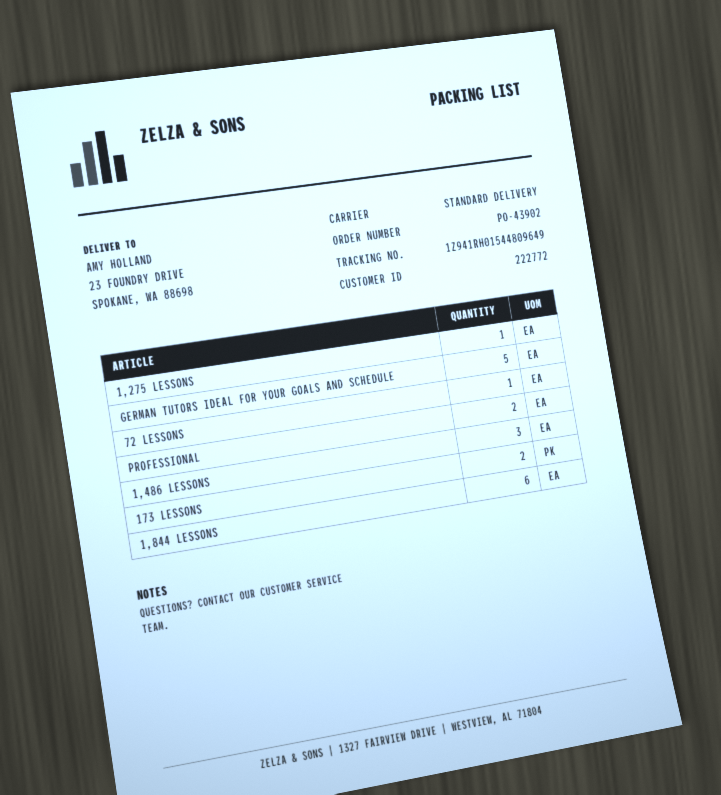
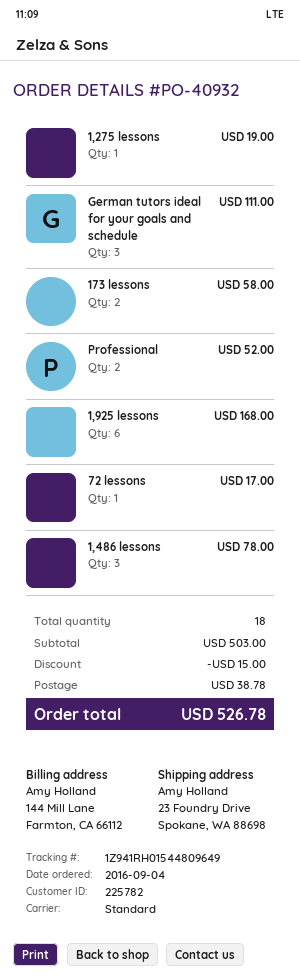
order number: PO-43902 -> PO-40932
customer number: 222772 -> 225782
GERMAN TUTORS IDEAL FOR YOUR GOALS AND SCHEDULE: 5 -> 3
1,844 LESSONS: 6 -> none
1,925 lessons: none -> 6

